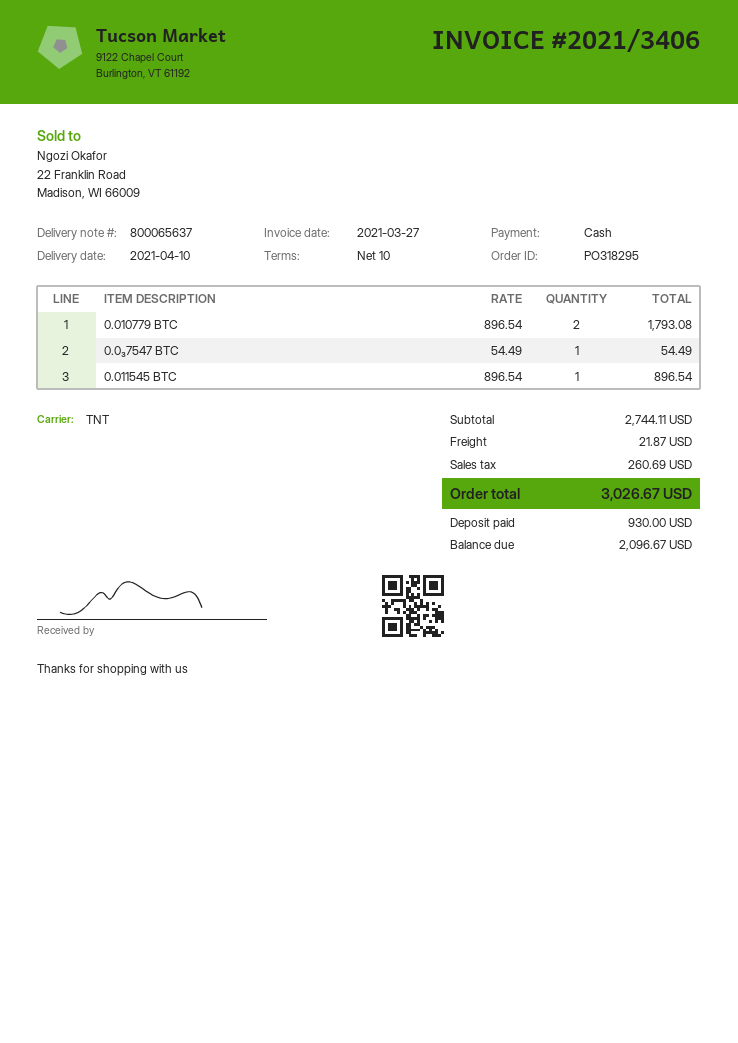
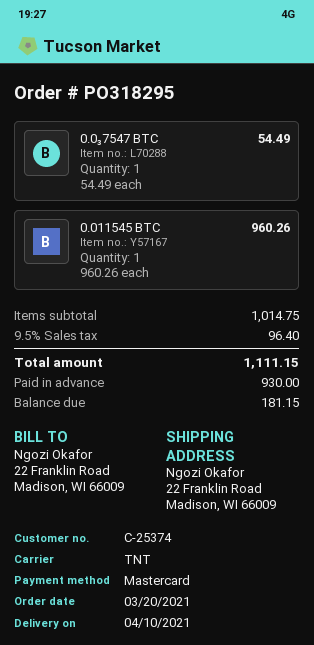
payment method: cash -> Mastercard
0.010779 BTC: 2 x 896.54 = 1793.08 -> none
0.011545 BTC: 1 x 896.54 = 896.54 -> 1 x 960.26 = 960.26
subtotal: 2744.11 -> 1014.75
shipping: 21.87 -> none
tax: 260.69 -> 96.40
total: 3026.67 -> 1111.15
balance: 2096.67 -> 181.15

